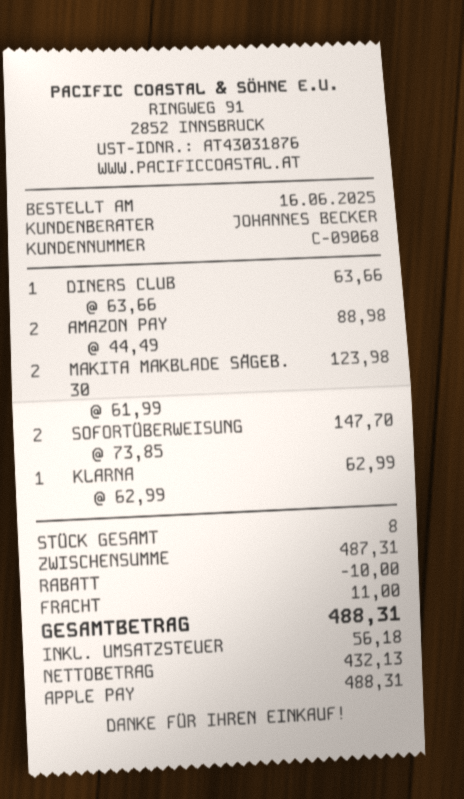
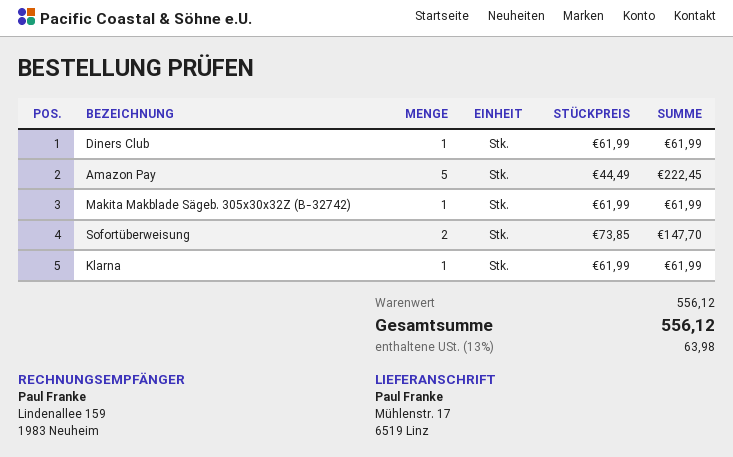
DINERS CLUB: 1 x 63.66 = 63.66 -> 1 x 61.99 = 61.99
AMAZON PAY: 2 x 44.49 = 88.98 -> 5 x 44.49 = 222.45
MAKITA MAKBLADE SÄGEB. 30: 2 x 61.99 = 123.98 -> 1 x 61.99 = 61.99
KLARNA: 1 x 62.99 = 62.99 -> 1 x 61.99 = 61.99
subtotal: 487.31 -> 556.12
discount: 10.00 -> none
shipping: 11.00 -> none
tax: 56.18 -> 63.98
total: 488.31 -> 556.12

